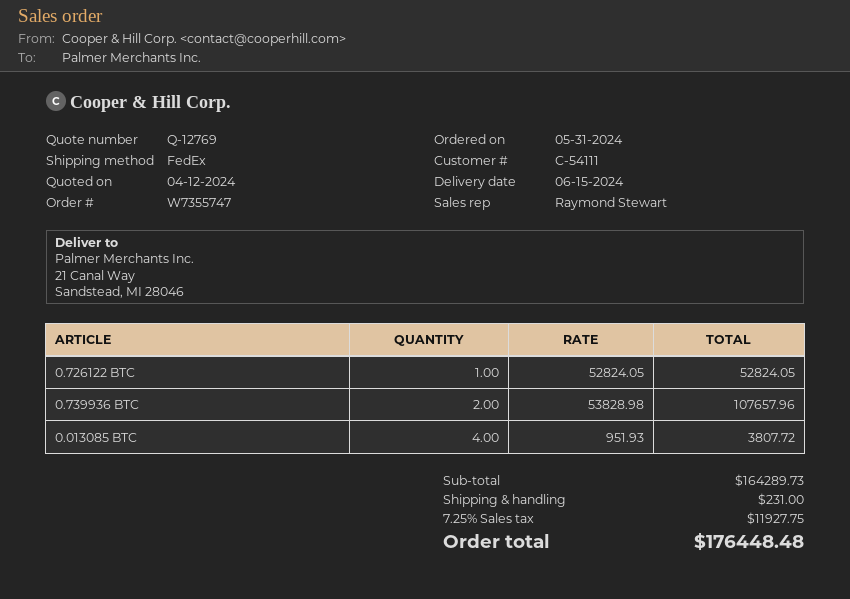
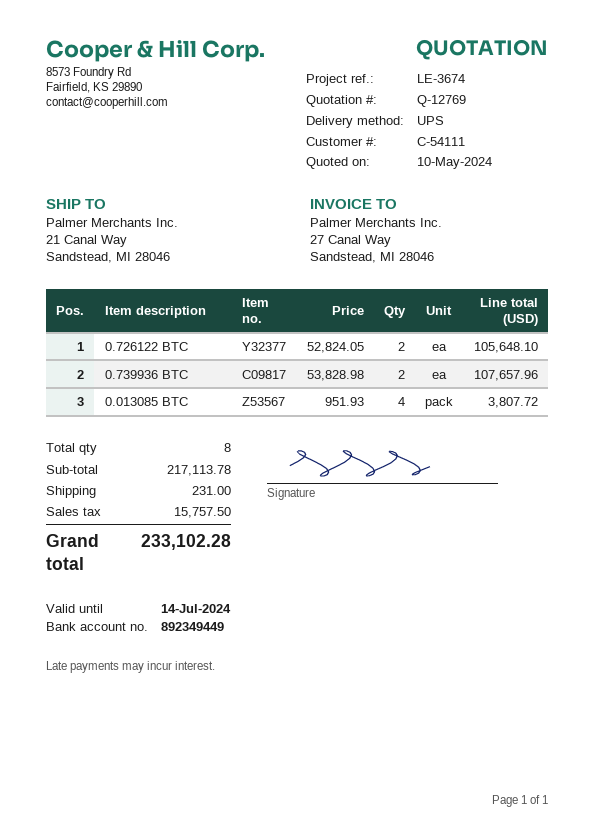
quote date: 2024-04-12 -> 2024-05-10
shipping method: FedEx -> UPS
0.726122 BTC: 1 x 52824.05 = 52824.05 -> 2 x 52824.05 = 105648.10
subtotal: 164289.73 -> 217113.78
tax: 11927.75 -> 15757.50
total: 176448.48 -> 233102.28

